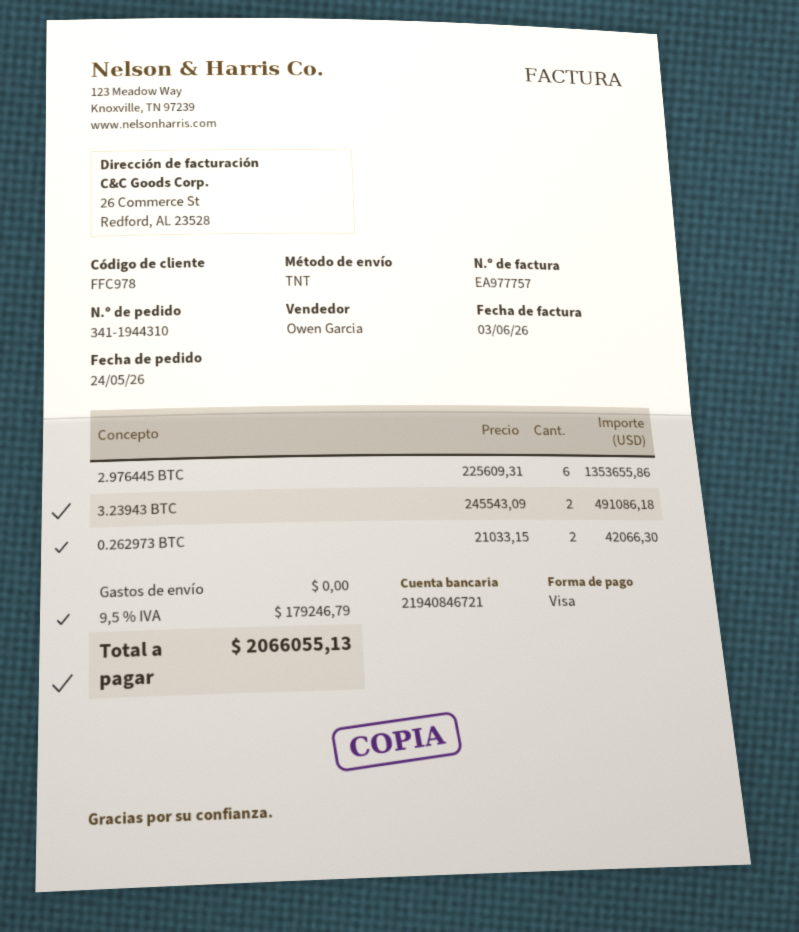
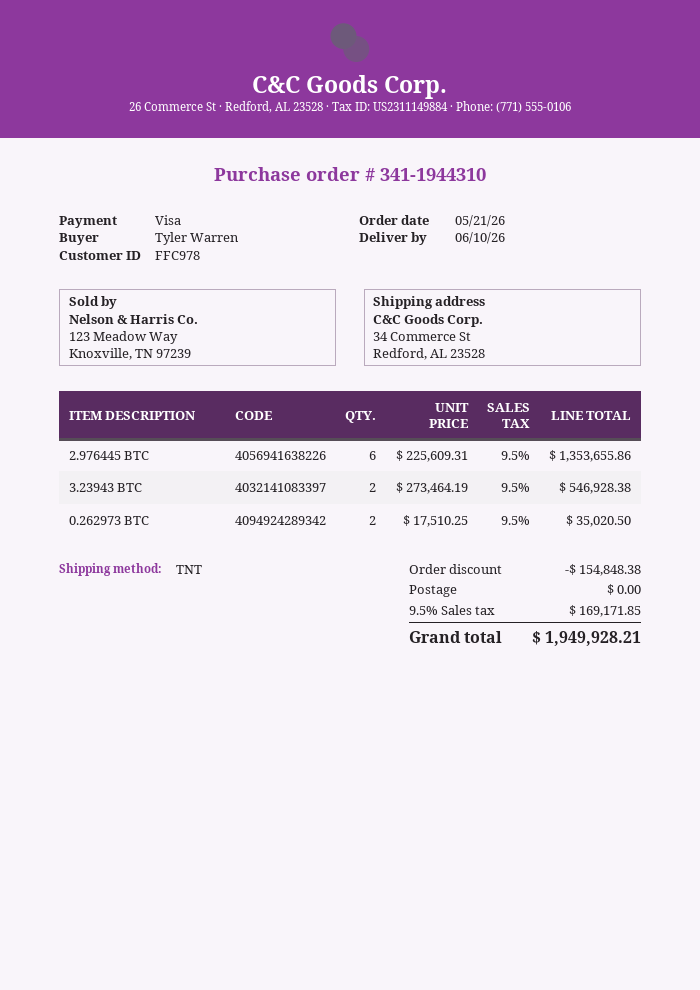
order date: 2026-05-24 -> 2026-05-21
3.23943 BTC: 2 x 245543.09 = 491086.18 -> 2 x 273464.19 = 546928.38
0.262973 BTC: 2 x 21033.15 = 42066.30 -> 2 x 17510.25 = 35020.50
discount: none -> 154848.38
tax: 9.5% = 179246.79 -> 9.5% = 169171.85
total: 2066055.13 -> 1949928.21

